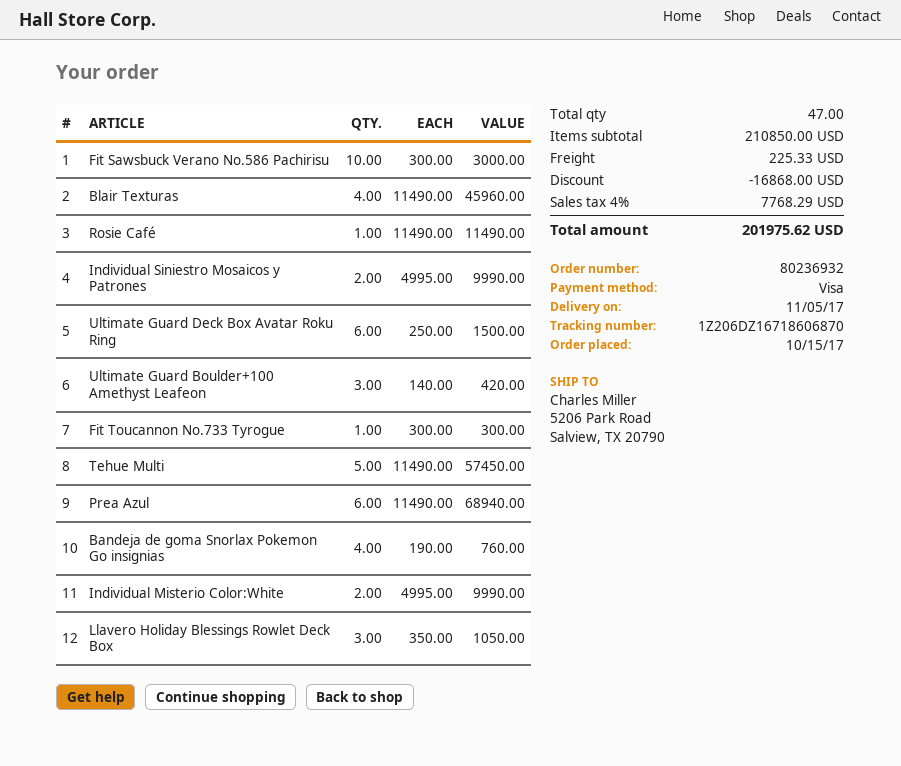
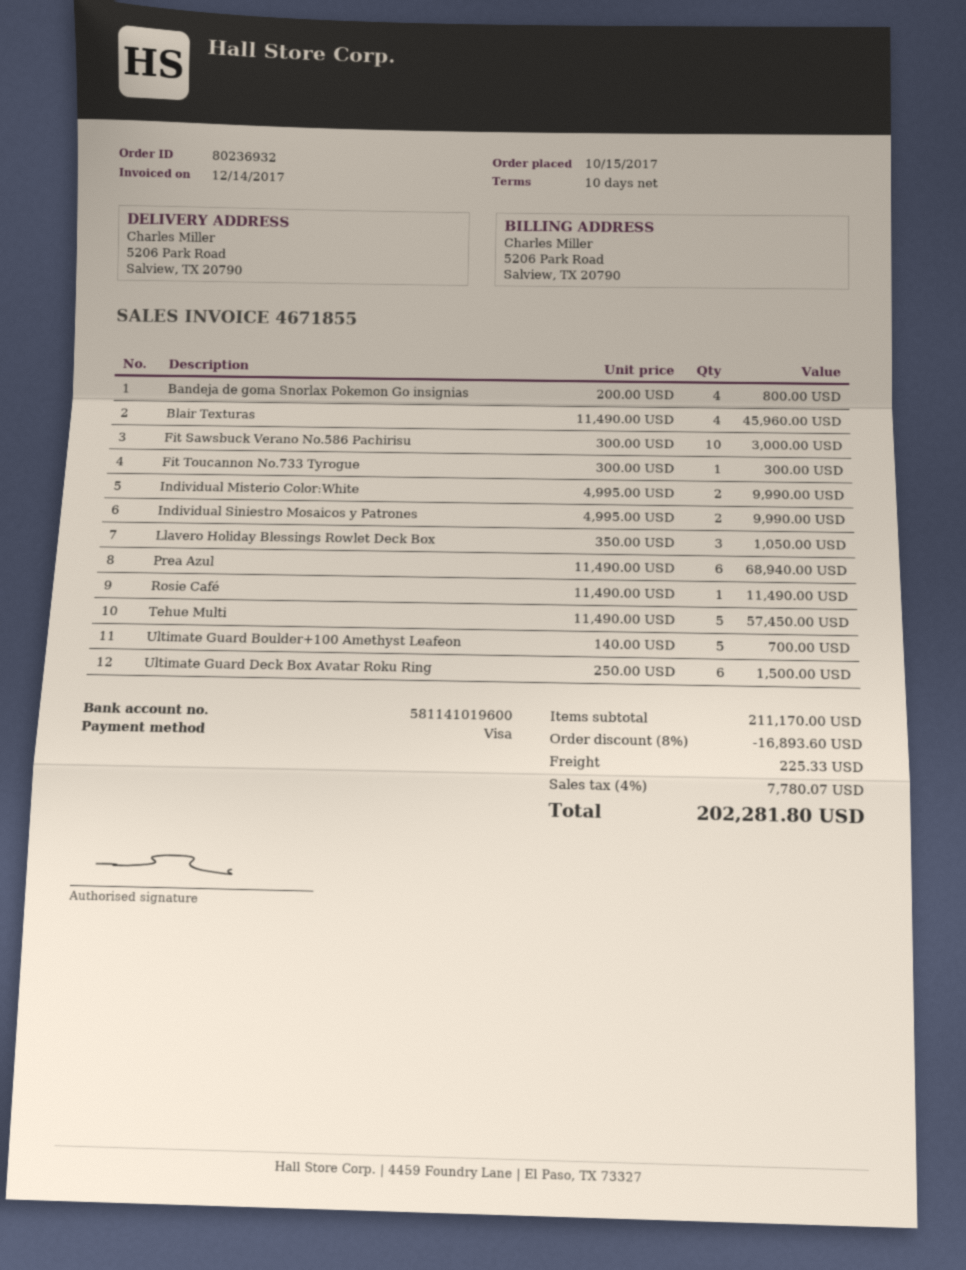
Ultimate Guard Boulder+100 Amethyst Leafeon: 3 x 140.00 = 420.00 -> 5 x 140.00 = 700.00
Bandeja de goma Snorlax Pokemon Go insignias: 4 x 190.00 = 760.00 -> 4 x 200.00 = 800.00
subtotal: 210850.00 -> 211170.00
discount: 16868.00 -> 16893.60
tax: 4% = 7768.29 -> 4% = 7780.07
total: 201975.62 -> 202281.80

